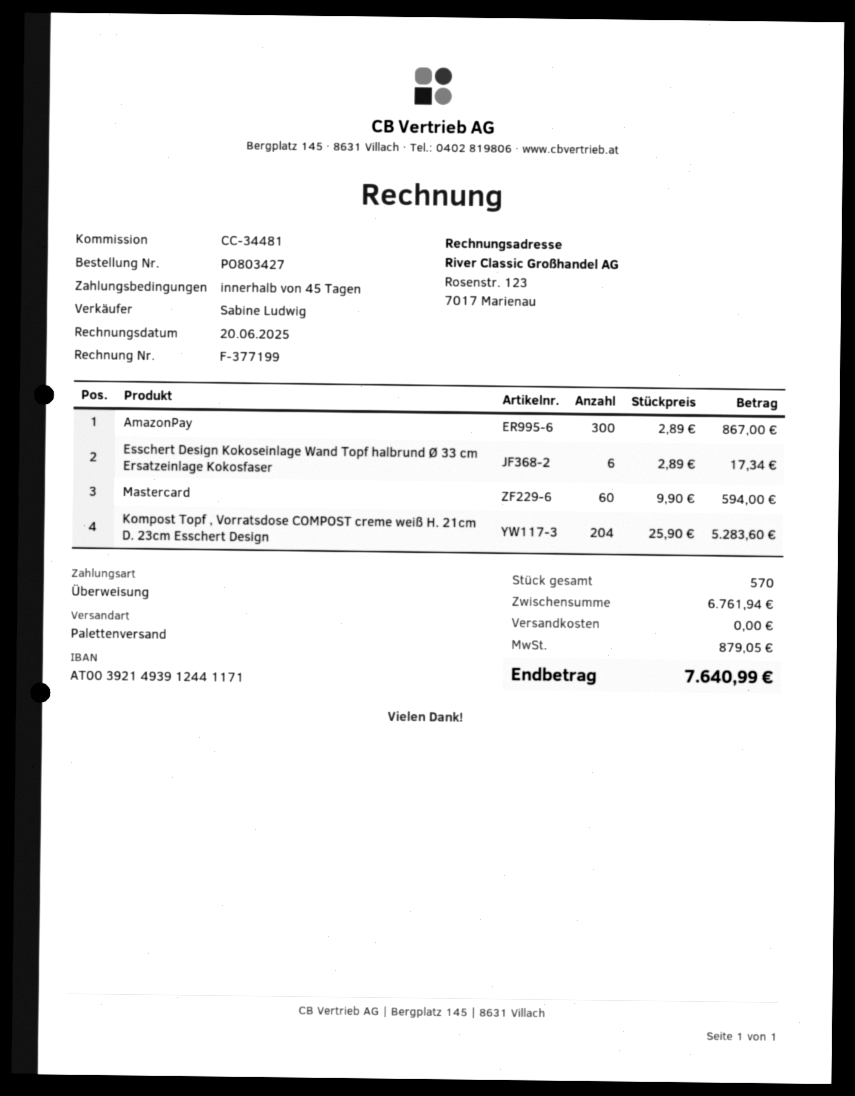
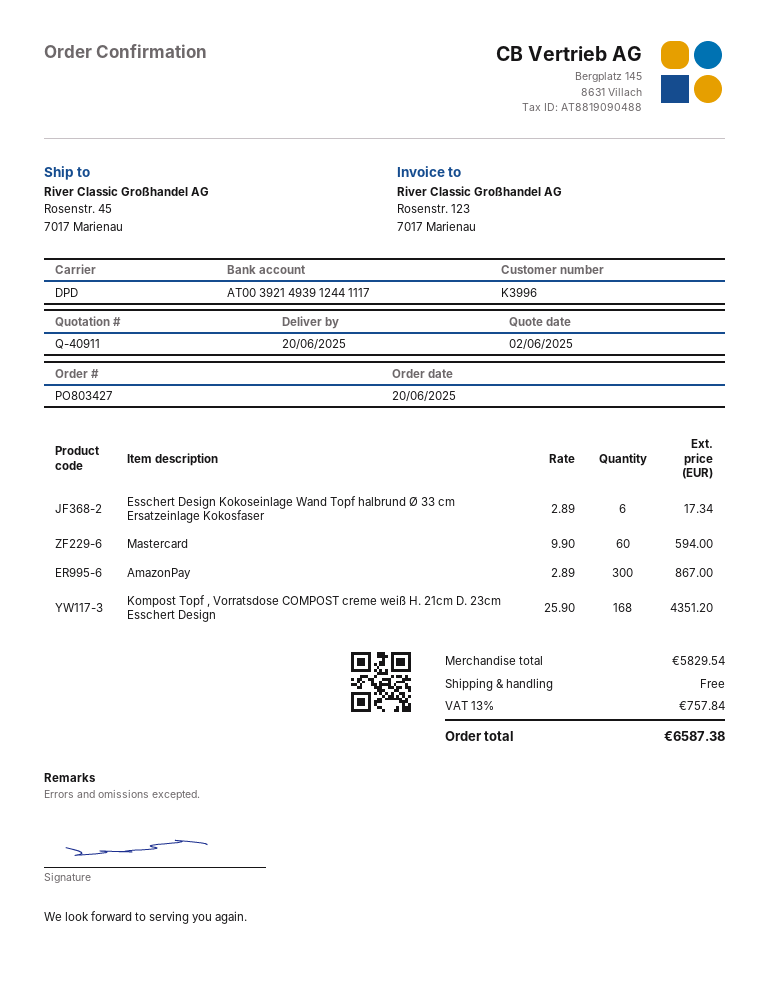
bank account: AT003921493912441171 -> AT003921493912441117
shipping method: pallet freight -> DPD
Kompost Topf , Vorratsdose COMPOST creme weiß H. 21cm D. 23cm Esschert Design: 204 x 25.90 = 5283.60 -> 168 x 25.90 = 4351.20
subtotal: 6761.94 -> 5829.54
tax: 879.05 -> 757.84
total: 7640.99 -> 6587.38

